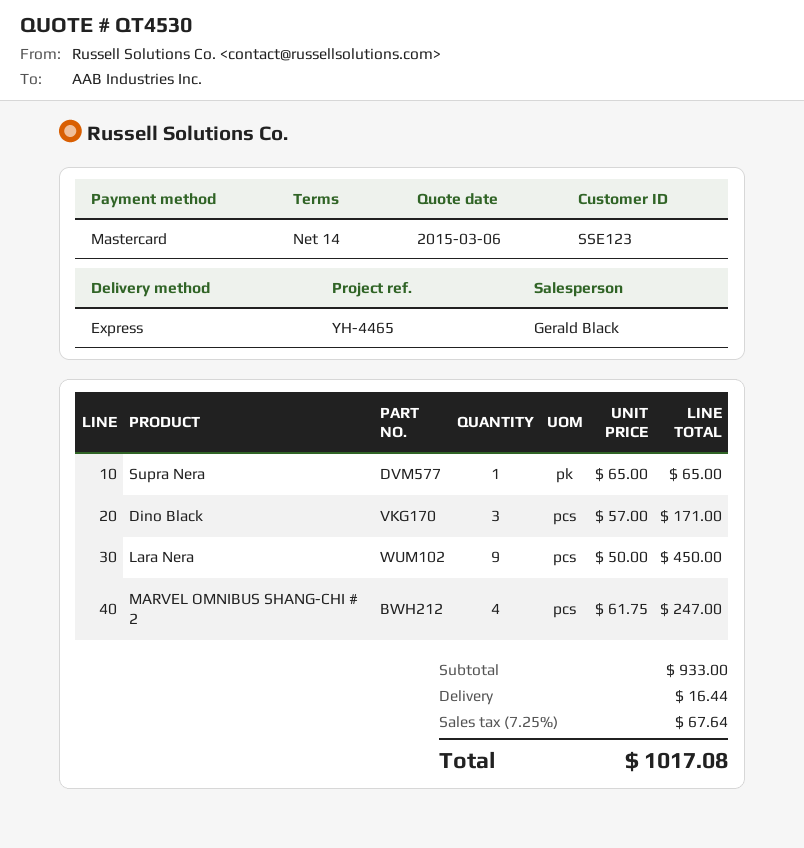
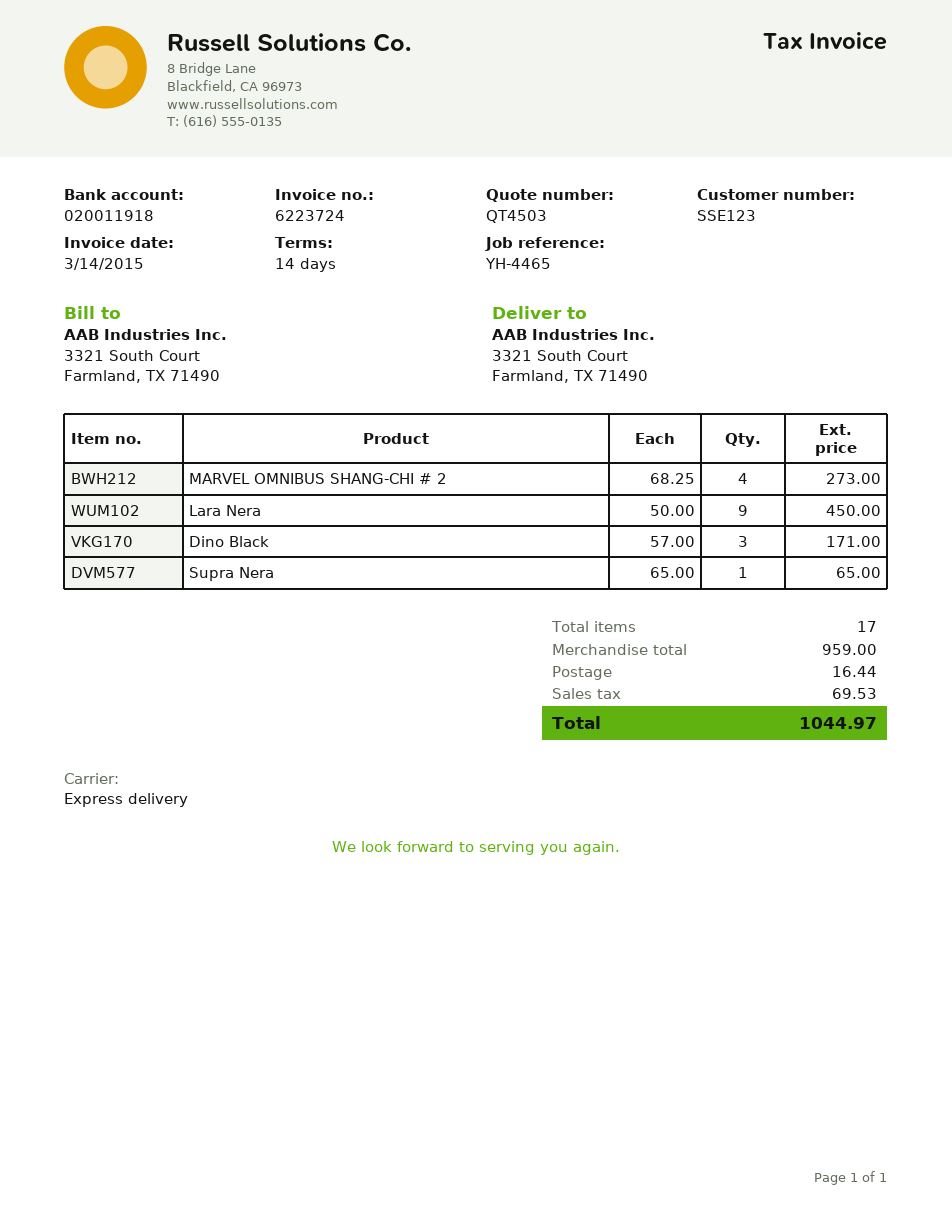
quote number: QT4530 -> QT4503
MARVEL OMNIBUS SHANG-CHI # 2: 4 x 61.75 = 247.00 -> 4 x 68.25 = 273.00
subtotal: 933.00 -> 959.00
tax: 67.64 -> 69.53
total: 1017.08 -> 1044.97

